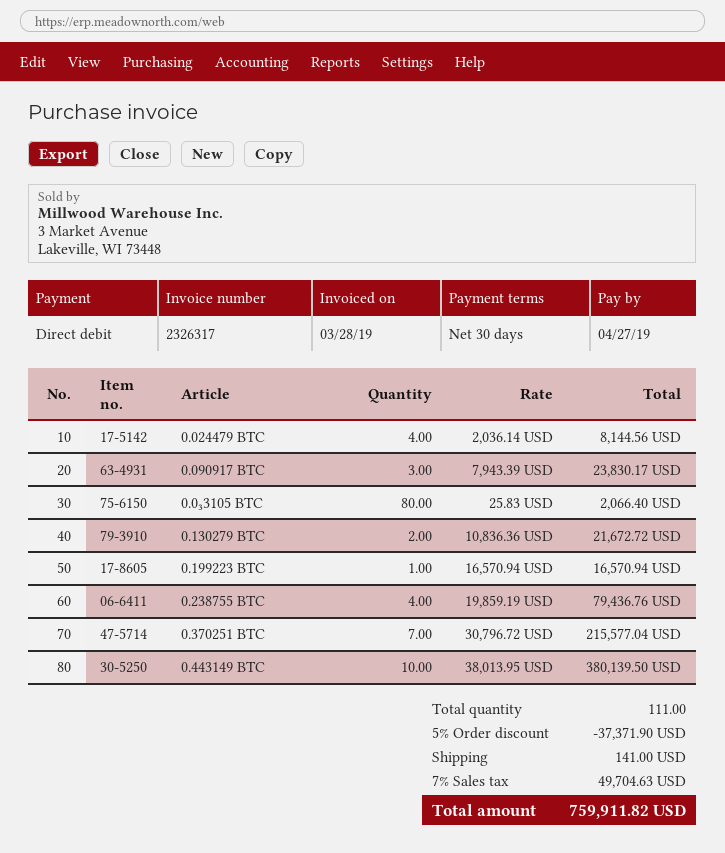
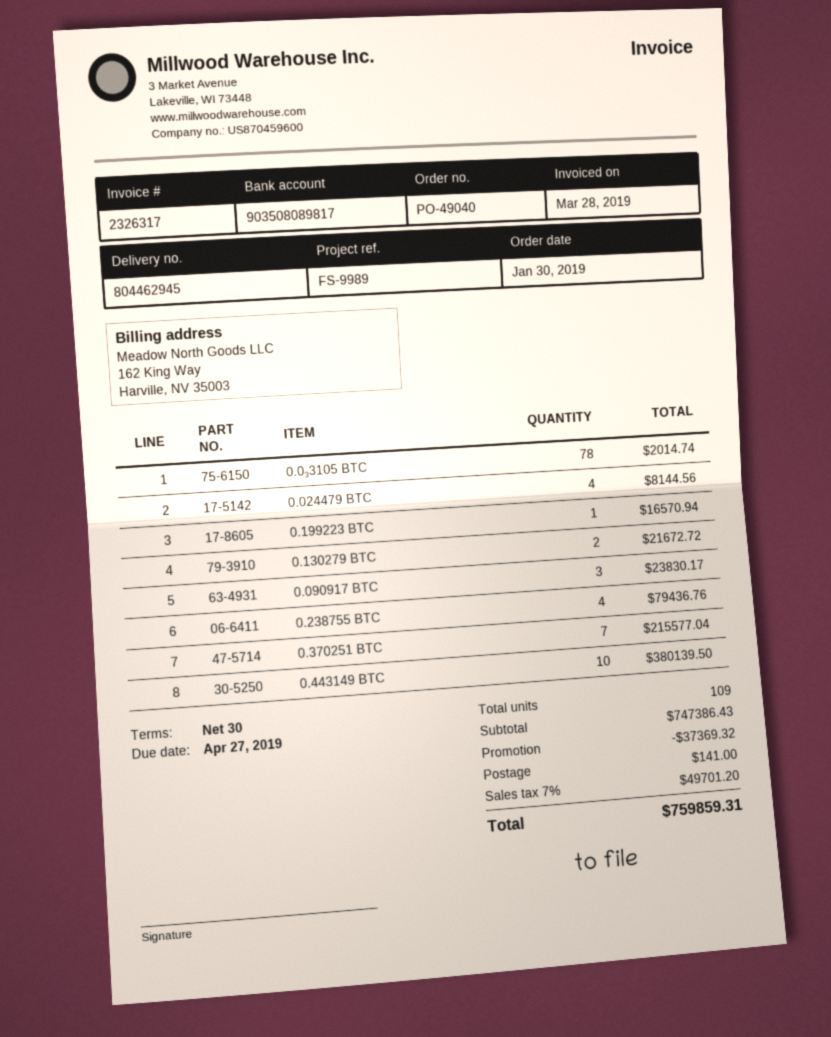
0.0₃3105 BTC: 80 for 2066.40 -> 78 for 2014.74
total quantity: 111 -> 109
discount: 37371.90 -> 37369.32
tax: 7% = 49704.63 -> 7% = 49701.20
total: 759911.82 -> 759859.31

